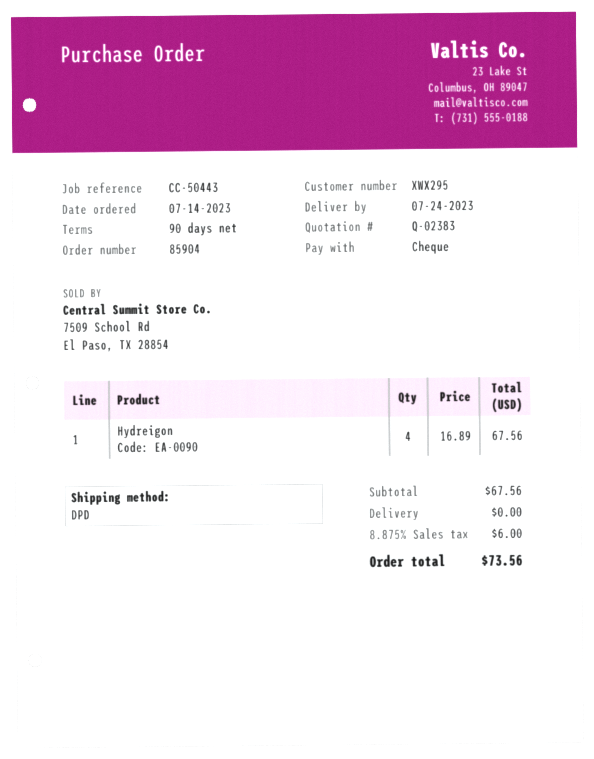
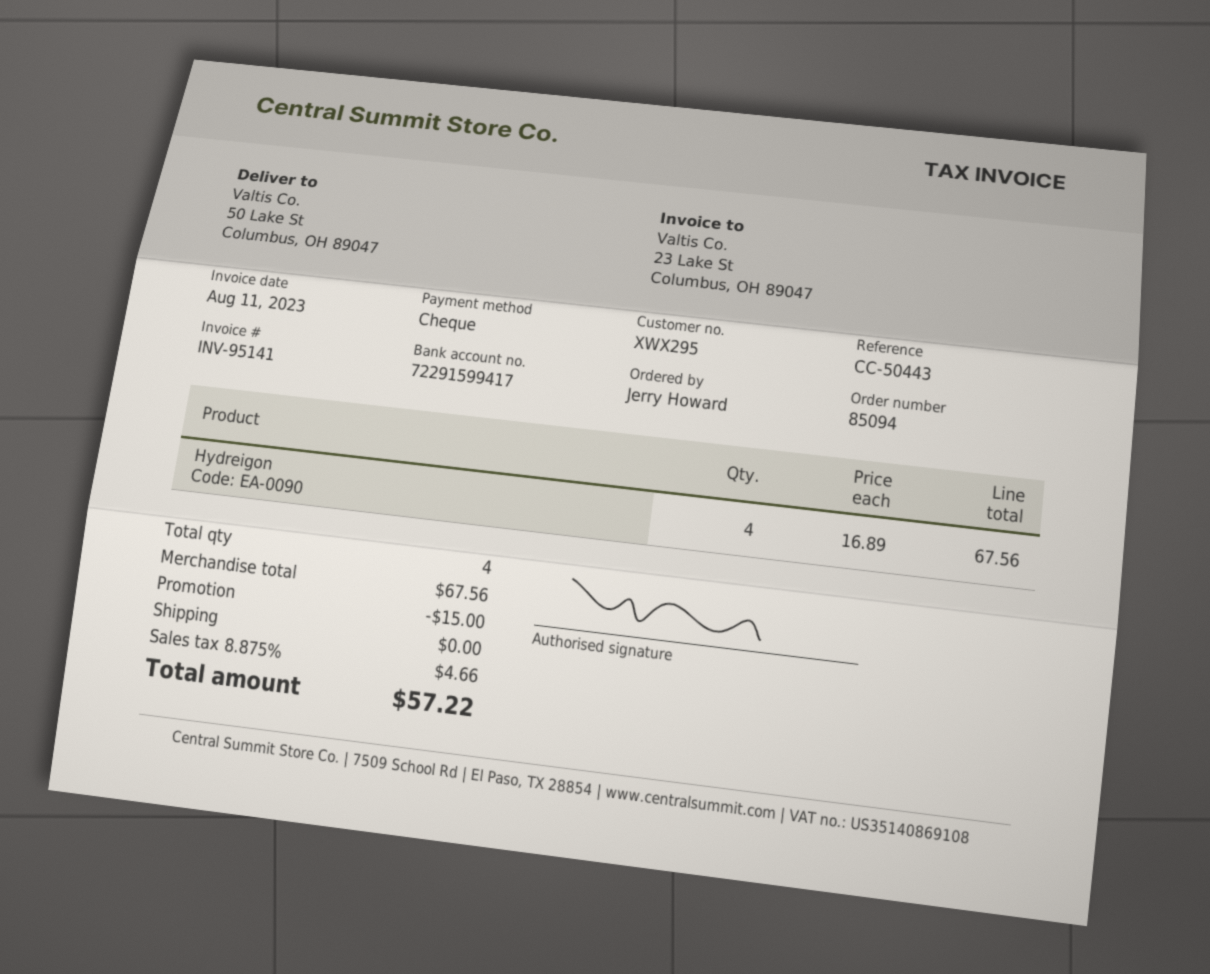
order number: 85904 -> 85094
discount: none -> 15.00
tax: 8.875% = 6.00 -> 8.875% = 4.66
total: 73.56 -> 57.22

